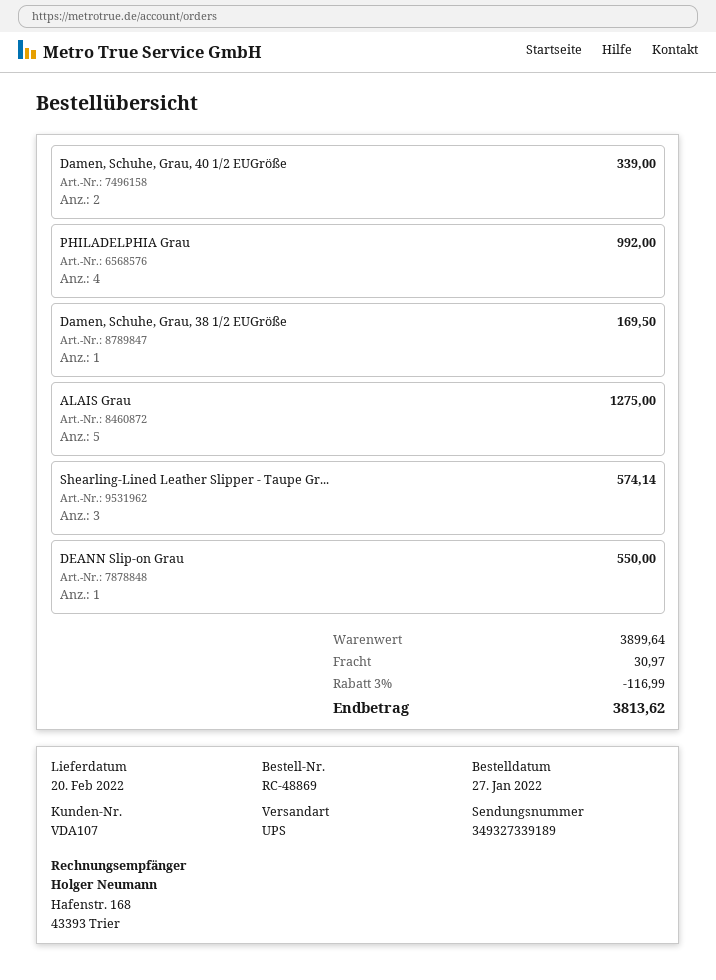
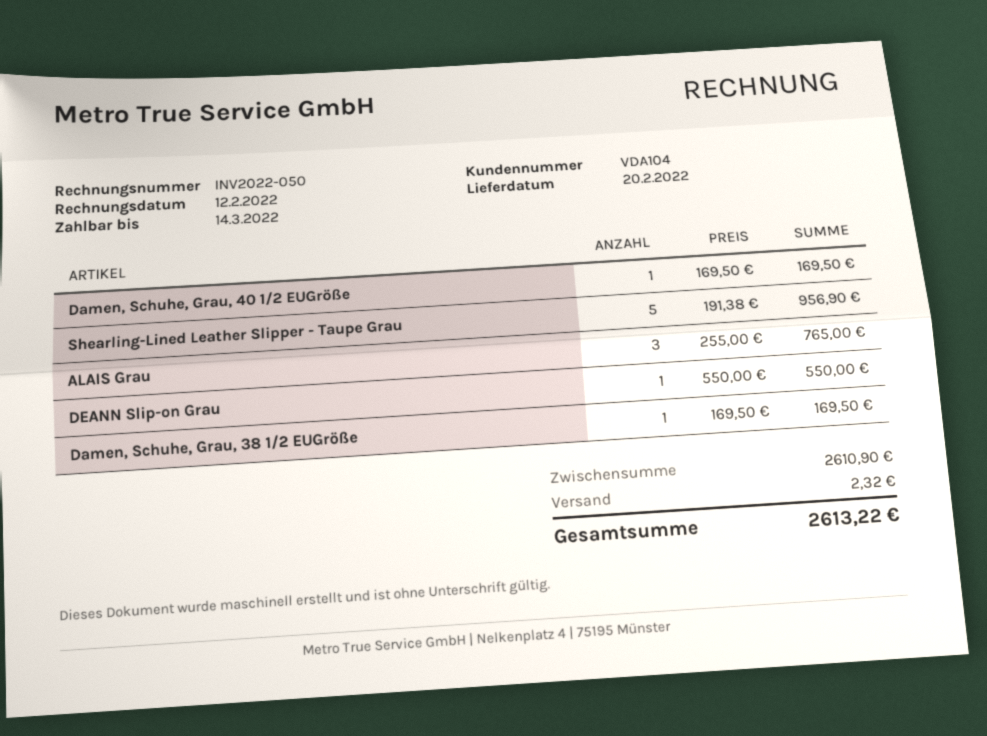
customer number: VDA107 -> VDA104
Damen, Schuhe, Grau, 40 1/2 EUGröße: 2 for 339.00 -> 1 for 169.50
PHILADELPHIA Grau: 4 for 992.00 -> none
ALAIS Grau: 5 for 1275.00 -> 3 for 765.00
Shearling-Lined Leather Slipper - Taupe Gr...: 3 for 574.14 -> 5 for 956.90
subtotal: 3899.64 -> 2610.90
discount: 3% = 116.99 -> none
shipping: 30.97 -> 2.32
total: 3813.62 -> 2613.22

